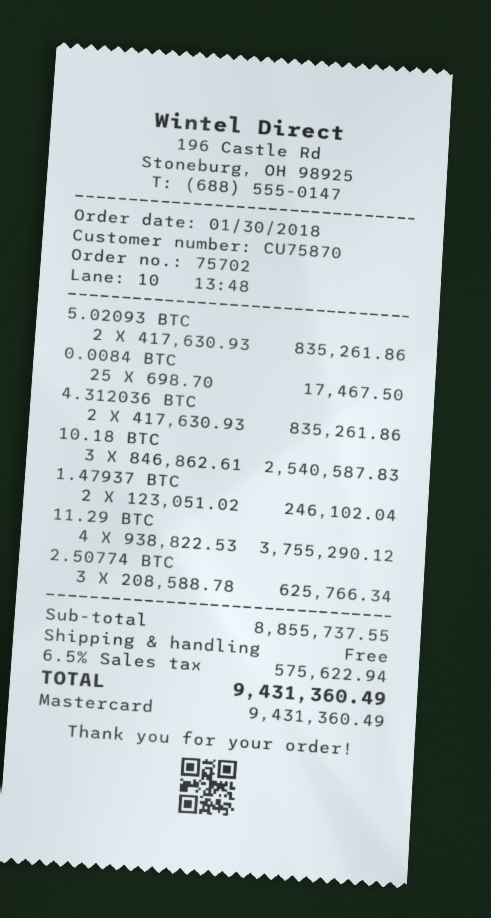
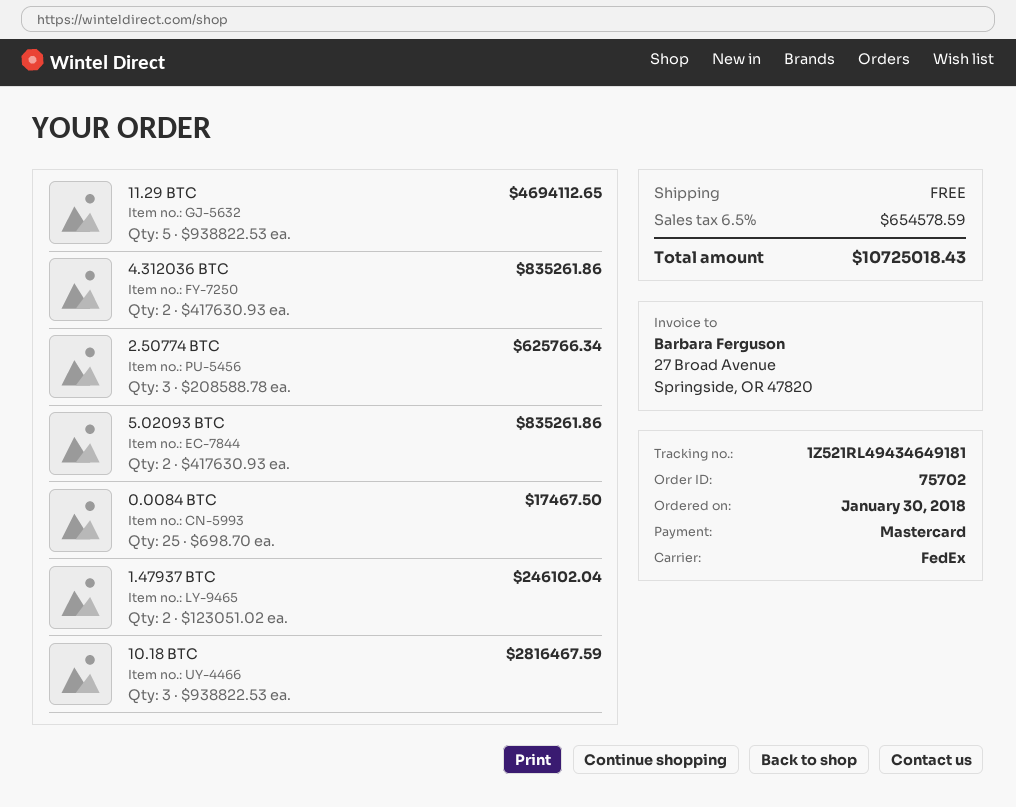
10.18 BTC: 3 x 846862.61 = 2540587.83 -> 3 x 938822.53 = 2816467.59
11.29 BTC: 4 x 938822.53 = 3755290.12 -> 5 x 938822.53 = 4694112.65
tax: 6.5% = 575622.94 -> 6.5% = 654578.59
total: 9431360.49 -> 10725018.43

